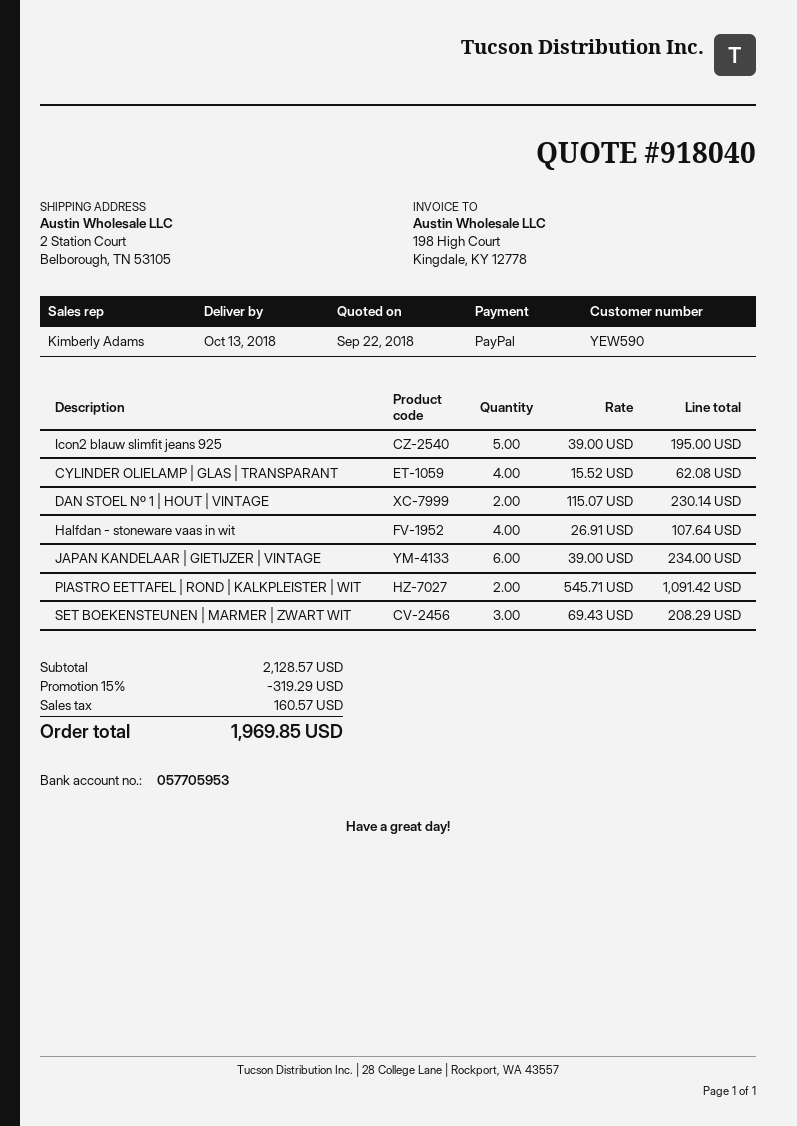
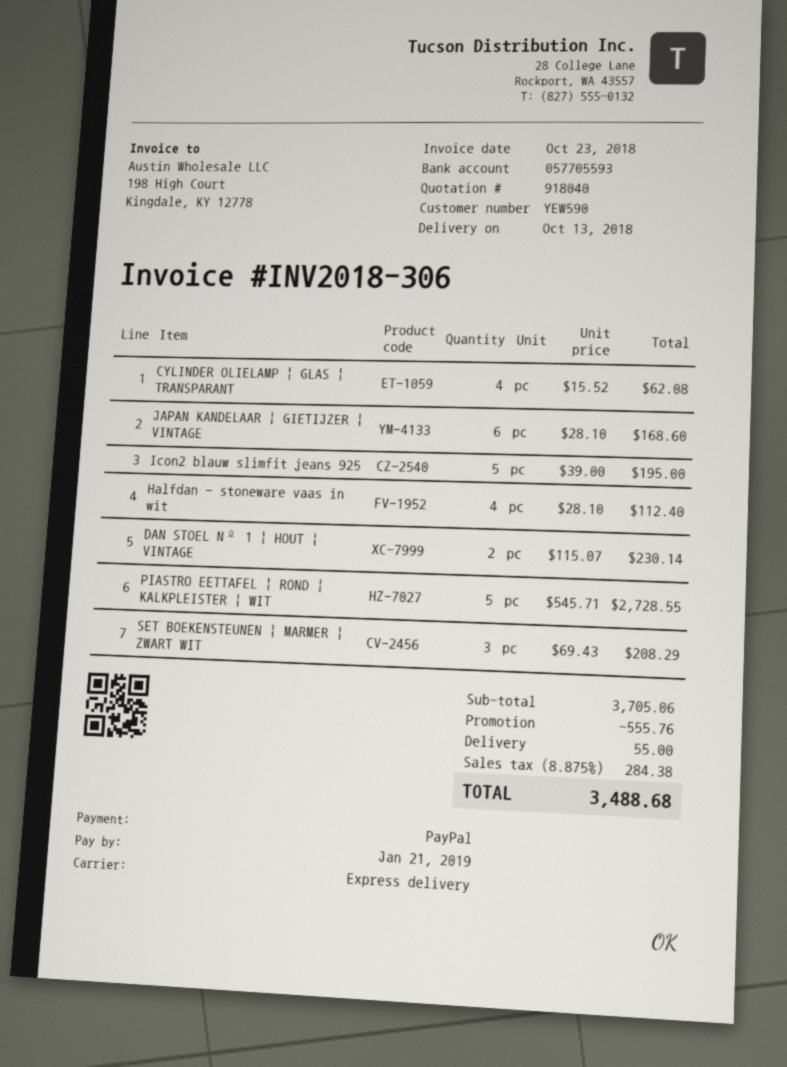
bank account: 057705953 -> 057705593
Halfdan - stoneware vaas in wit: 4 x 26.91 = 107.64 -> 4 x 28.10 = 112.40
JAPAN KANDELAAR | GIETIJZER | VINTAGE: 6 x 39.00 = 234.00 -> 6 x 28.10 = 168.60
PIASTRO EETTAFEL | ROND | KALKPLEISTER | WIT: 2 x 545.71 = 1091.42 -> 5 x 545.71 = 2728.55
subtotal: 2128.57 -> 3705.06
discount: 319.29 -> 555.76
shipping: none -> 55.00
tax: 160.57 -> 284.38
total: 1969.85 -> 3488.68

